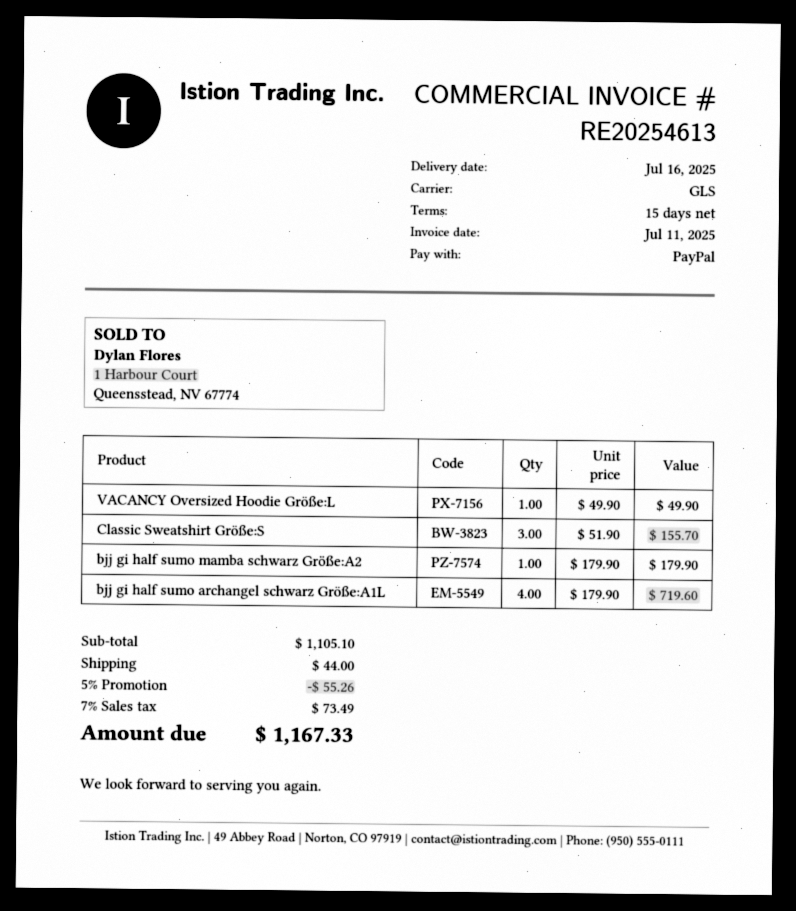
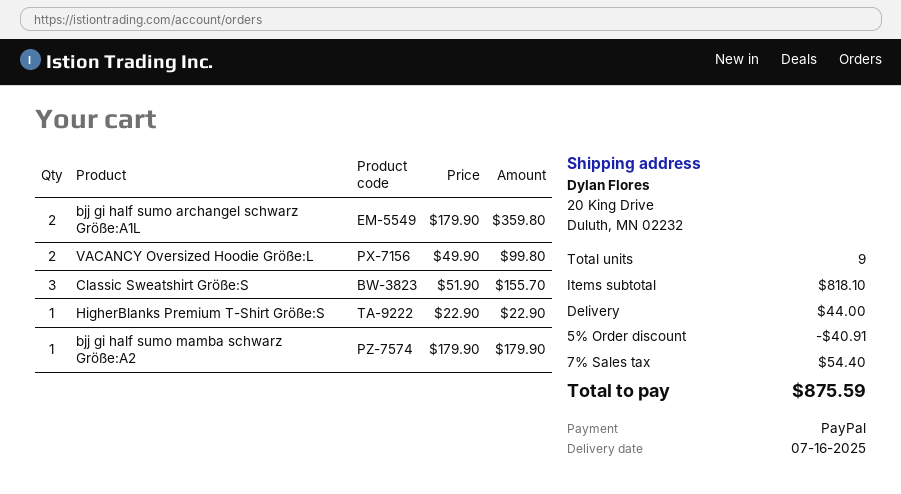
VACANCY Oversized Hoodie Größe:L: 1 x 49.90 = 49.90 -> 2 x 49.90 = 99.80
bjj gi half sumo archangel schwarz Größe:A1L: 4 x 179.90 = 719.60 -> 2 x 179.90 = 359.80
HigherBlanks Premium T-Shirt Größe:S: none -> 1 x 22.90 = 22.90
subtotal: 1105.10 -> 818.10
discount: 5% = 55.26 -> 5% = 40.91
tax: 7% = 73.49 -> 7% = 54.40
total: 1167.33 -> 875.59

